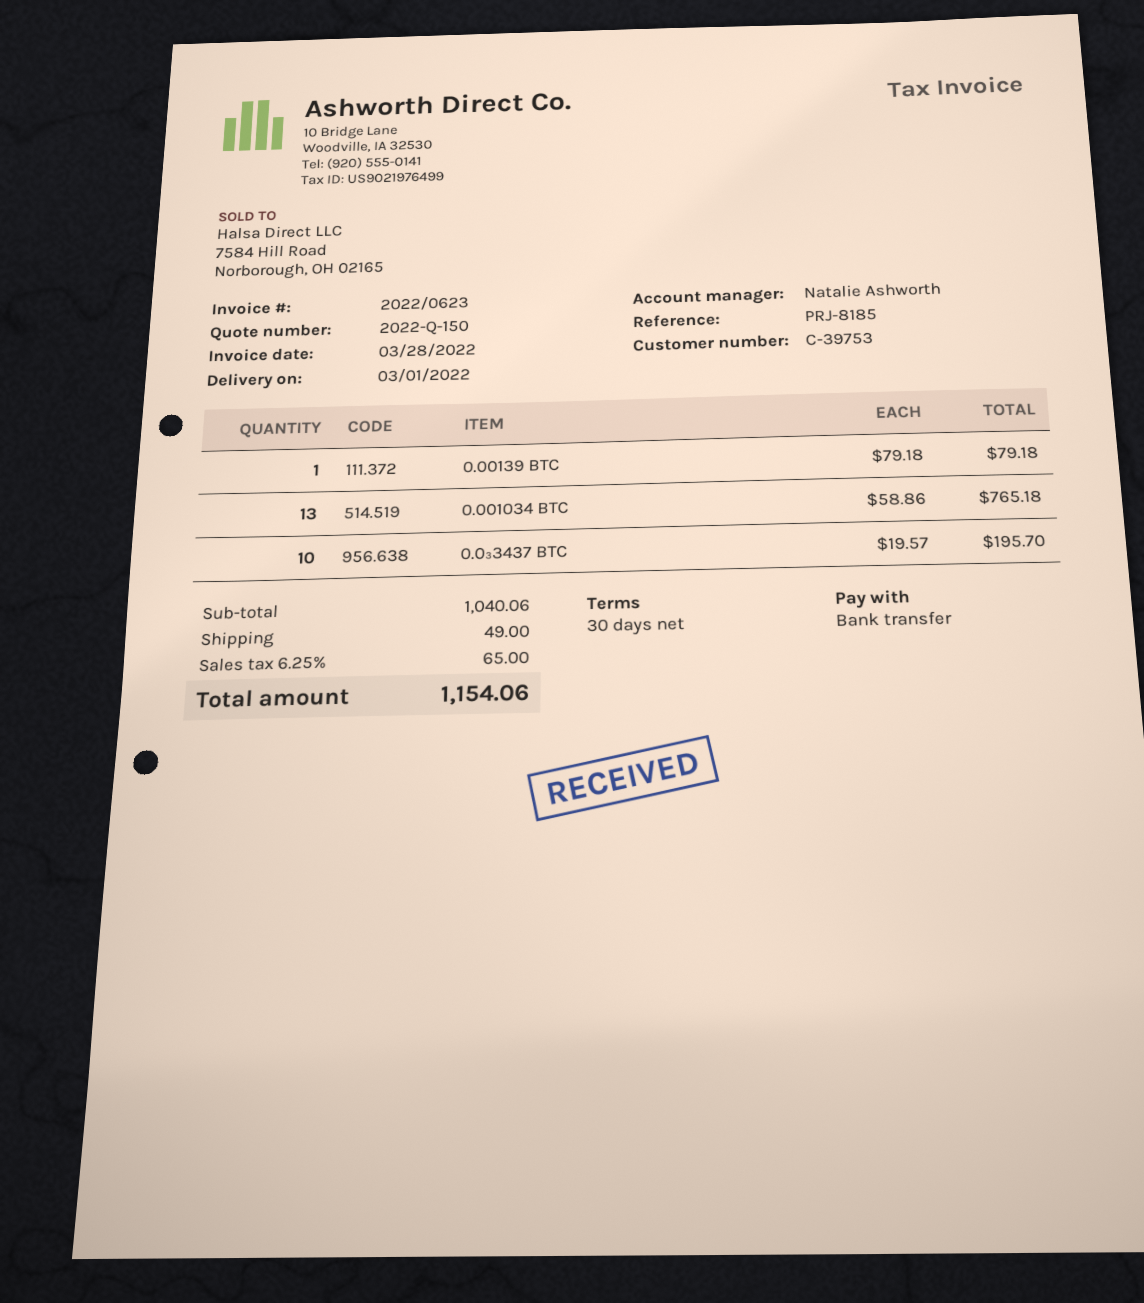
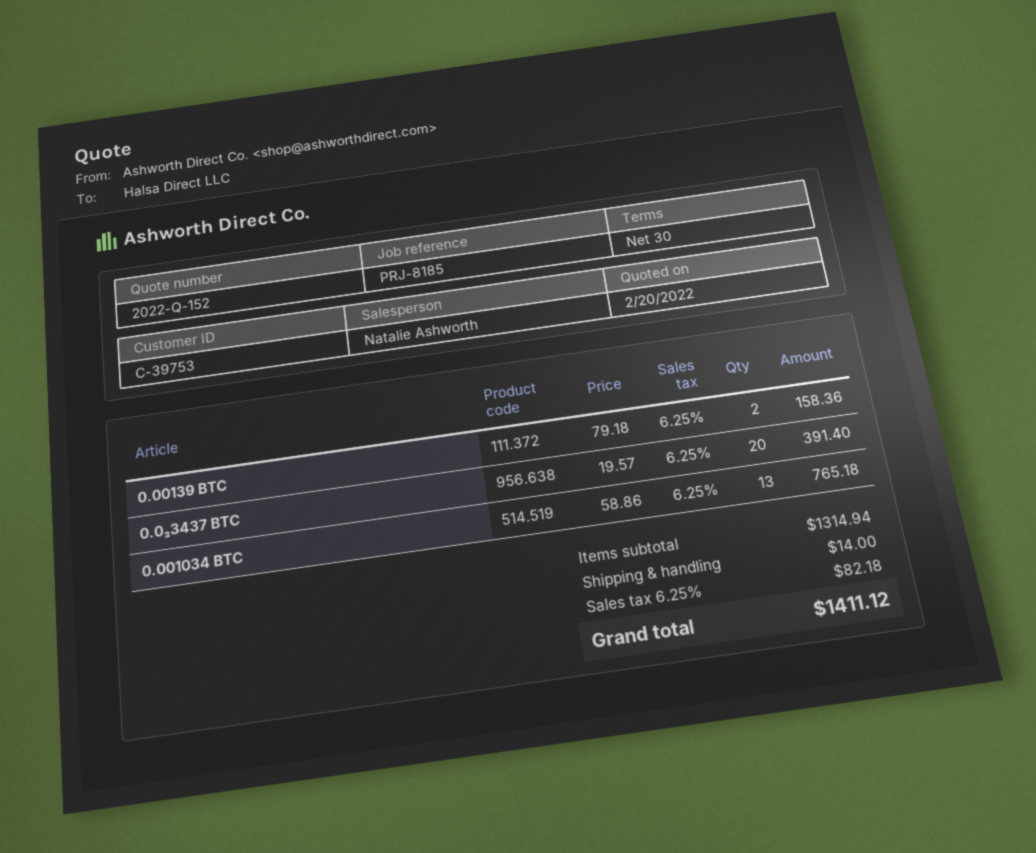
quote number: 2022-Q-150 -> 2022-Q-152
0.00139 BTC: 1 x 79.18 = 79.18 -> 2 x 79.18 = 158.36
0.0₃3437 BTC: 10 x 19.57 = 195.70 -> 20 x 19.57 = 391.40
subtotal: 1040.06 -> 1314.94
shipping: 49.00 -> 14.00
tax: 6.25% = 65.00 -> 6.25% = 82.18
total: 1154.06 -> 1411.12

